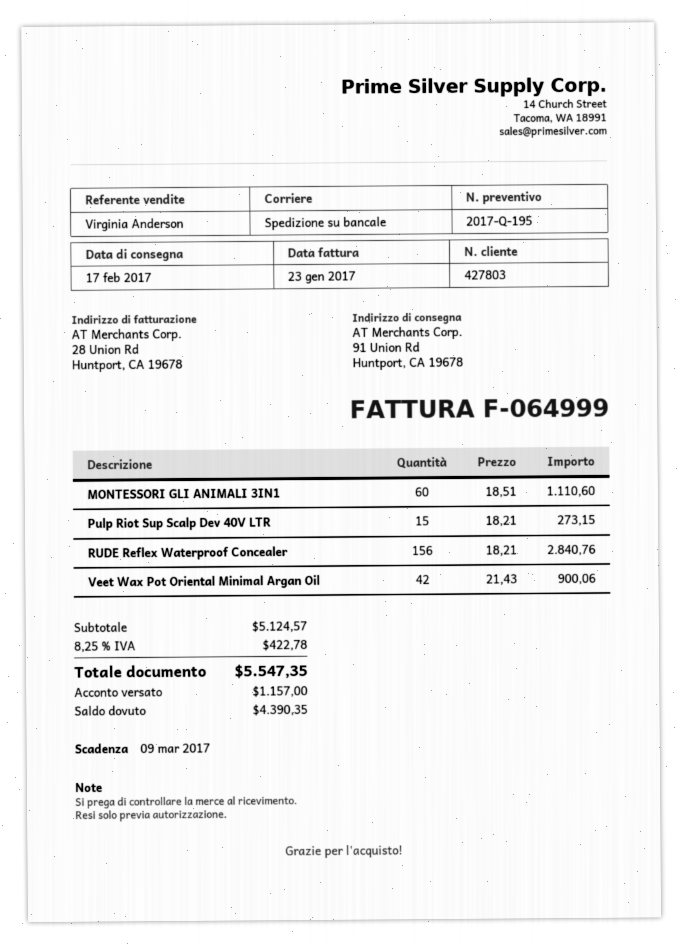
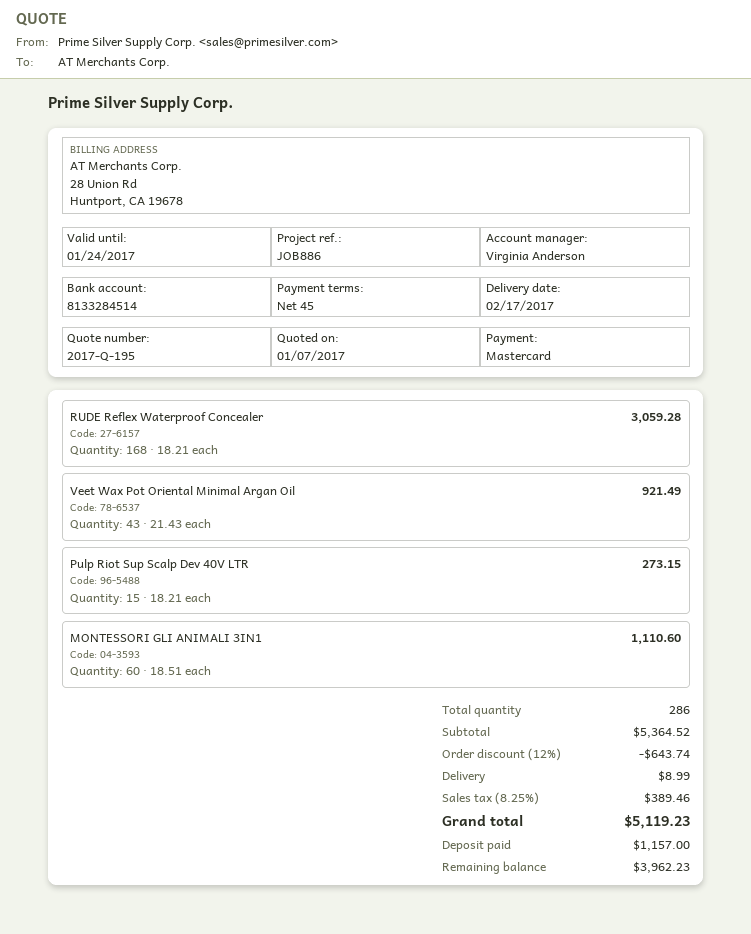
RUDE Reflex Waterproof Concealer: 156 x 18.21 = 2840.76 -> 168 x 18.21 = 3059.28
Veet Wax Pot Oriental Minimal Argan Oil: 42 x 21.43 = 900.06 -> 43 x 21.43 = 921.49
subtotal: 5124.57 -> 5364.52
discount: none -> 12% = 643.74
shipping: none -> 8.99
tax: 8.25% = 422.78 -> 8.25% = 389.46
total: 5547.35 -> 5119.23
balance: 4390.35 -> 3962.23

